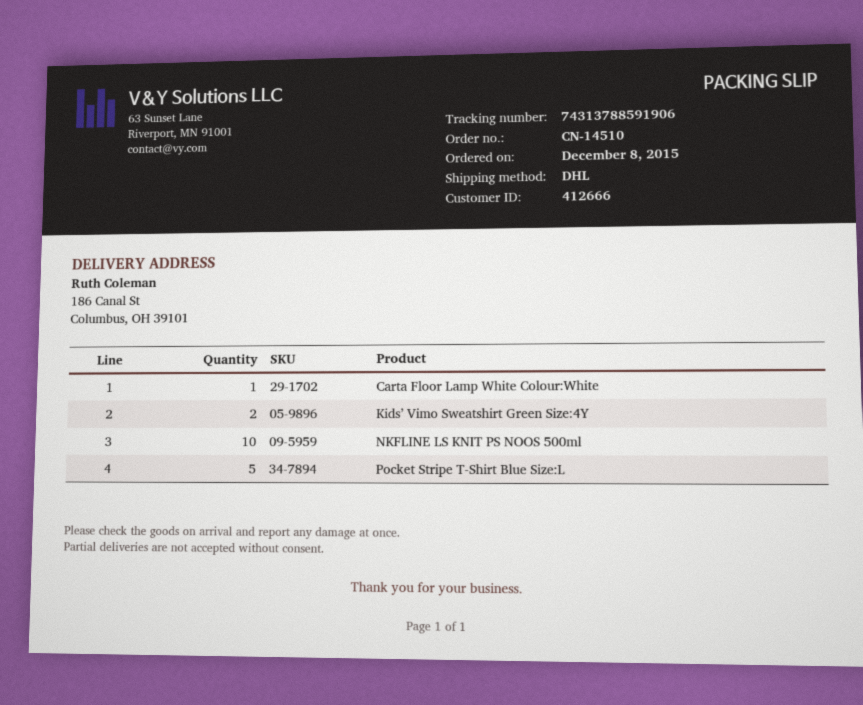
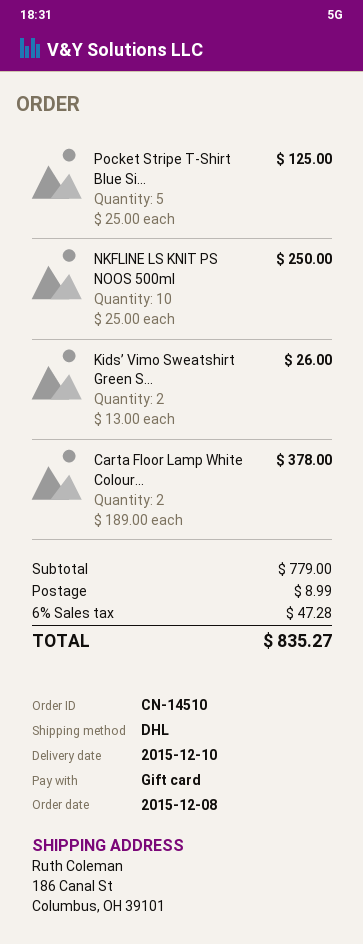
Carta Floor Lamp White Colour:White: 1 -> 2

